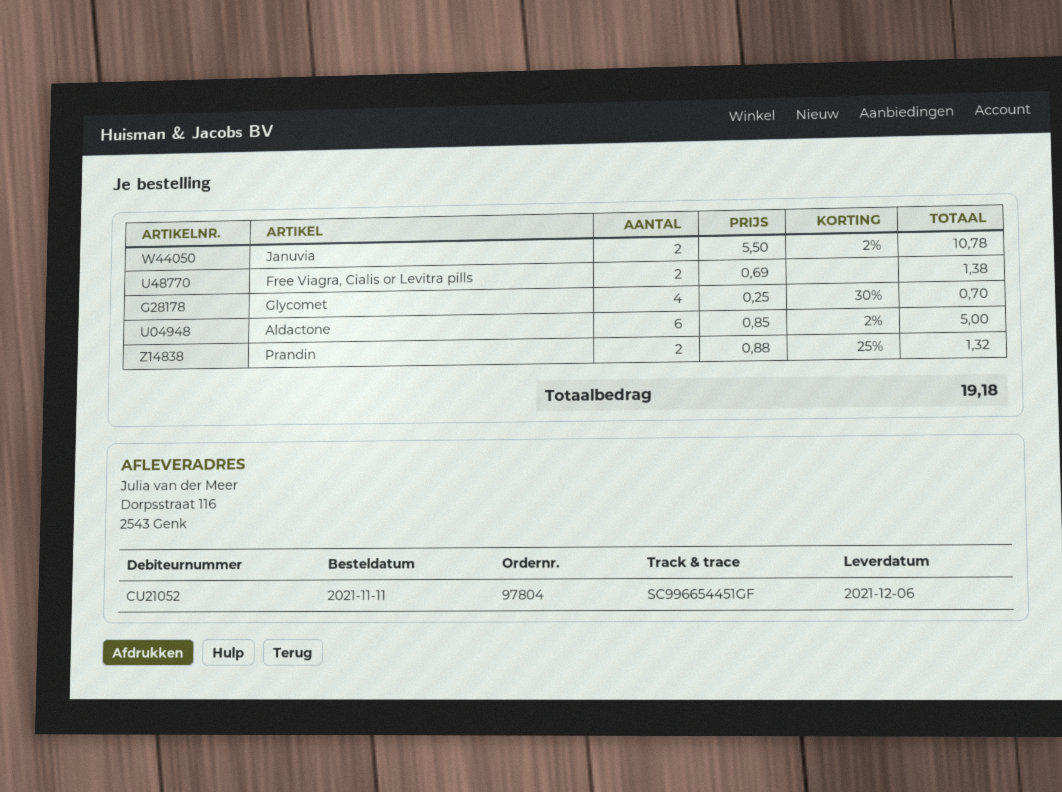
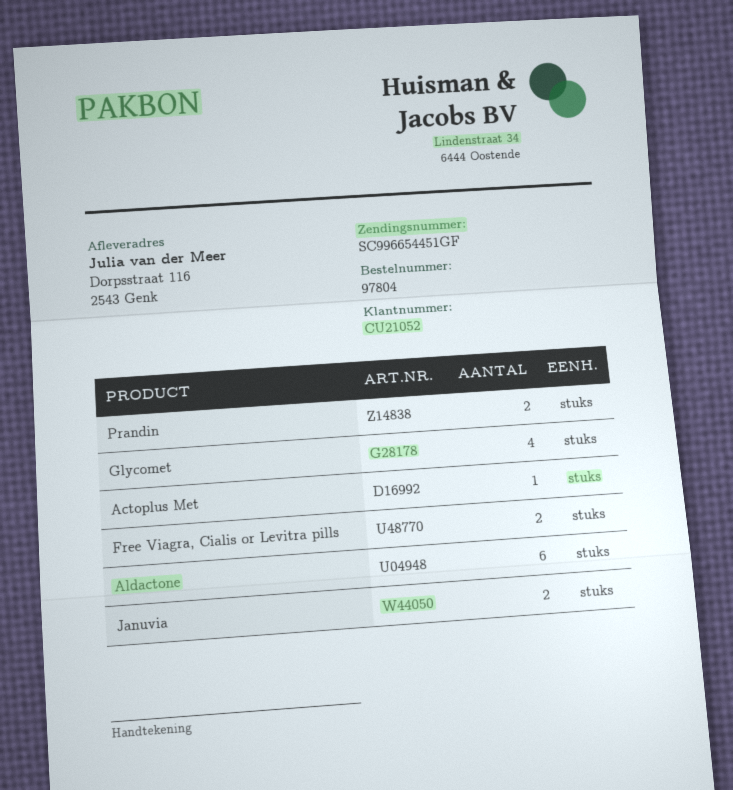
Actoplus Met: none -> 1

